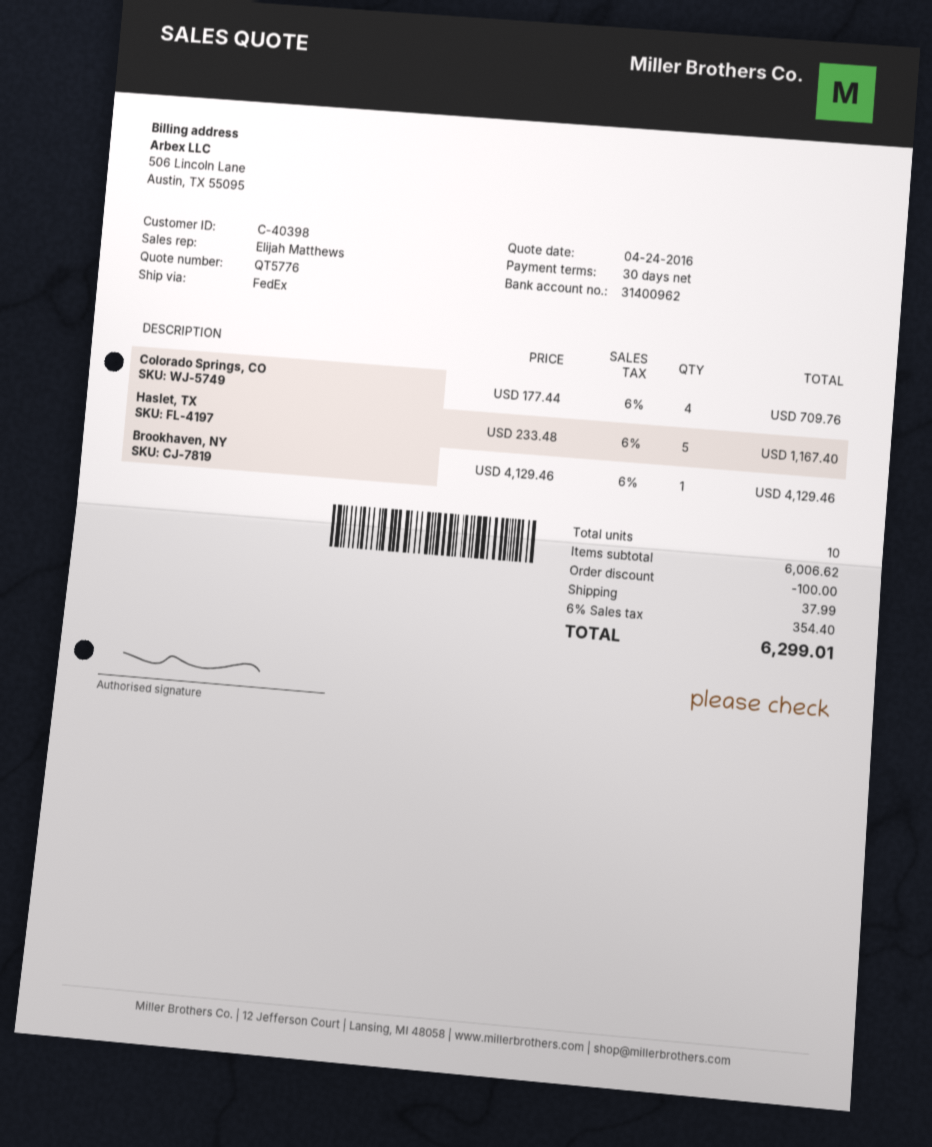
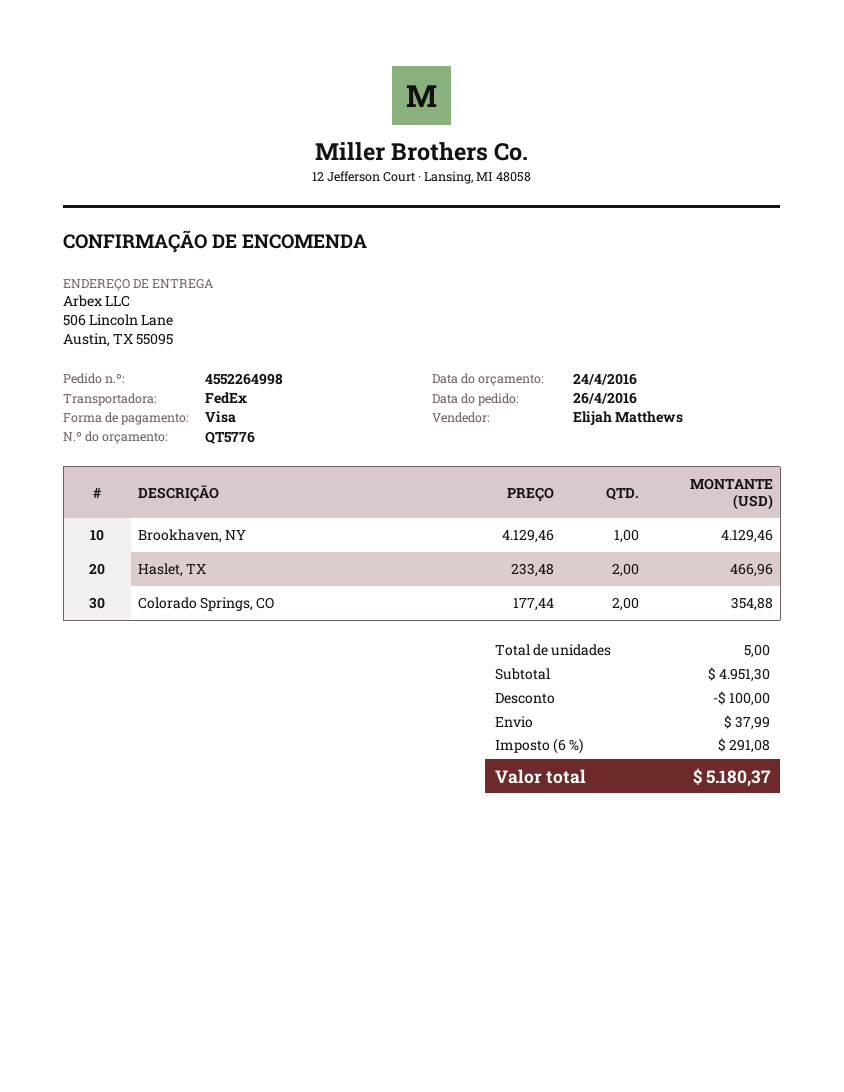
Colorado Springs, CO: 4 x 177.44 = 709.76 -> 2 x 177.44 = 354.88
Haslet, TX: 5 x 233.48 = 1167.40 -> 2 x 233.48 = 466.96
total quantity: 10 -> 5
subtotal: 6006.62 -> 4951.30
tax: 6% = 354.40 -> 6% = 291.08
total: 6299.01 -> 5180.37

